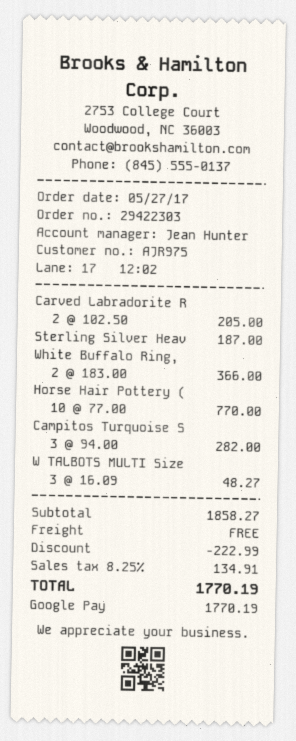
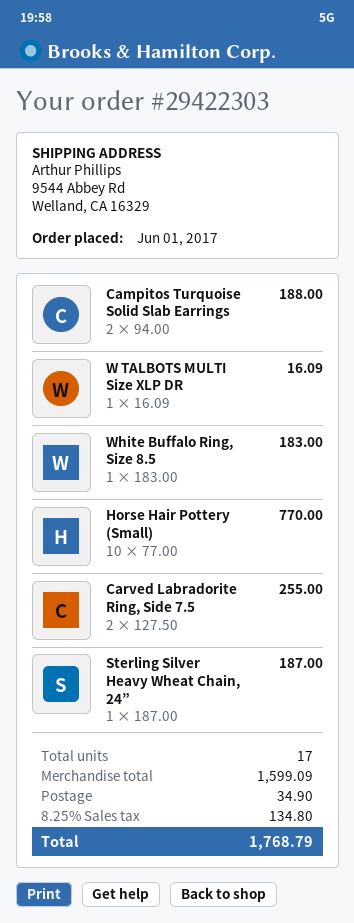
order date: 2017-05-27 -> 2017-06-01
Carved Labradorite R: 2 x 102.50 = 205.00 -> 2 x 127.50 = 255.00
White Buffalo Ring,: 2 x 183.00 = 366.00 -> 1 x 183.00 = 183.00
Campitos Turquoise S: 3 x 94.00 = 282.00 -> 2 x 94.00 = 188.00
W TALBOTS MULTI Size: 3 x 16.09 = 48.27 -> 1 x 16.09 = 16.09
subtotal: 1858.27 -> 1599.09
discount: 222.99 -> none
shipping: 0.00 -> 34.90
tax: 8.25% = 134.91 -> 8.25% = 134.80
total: 1770.19 -> 1768.79

